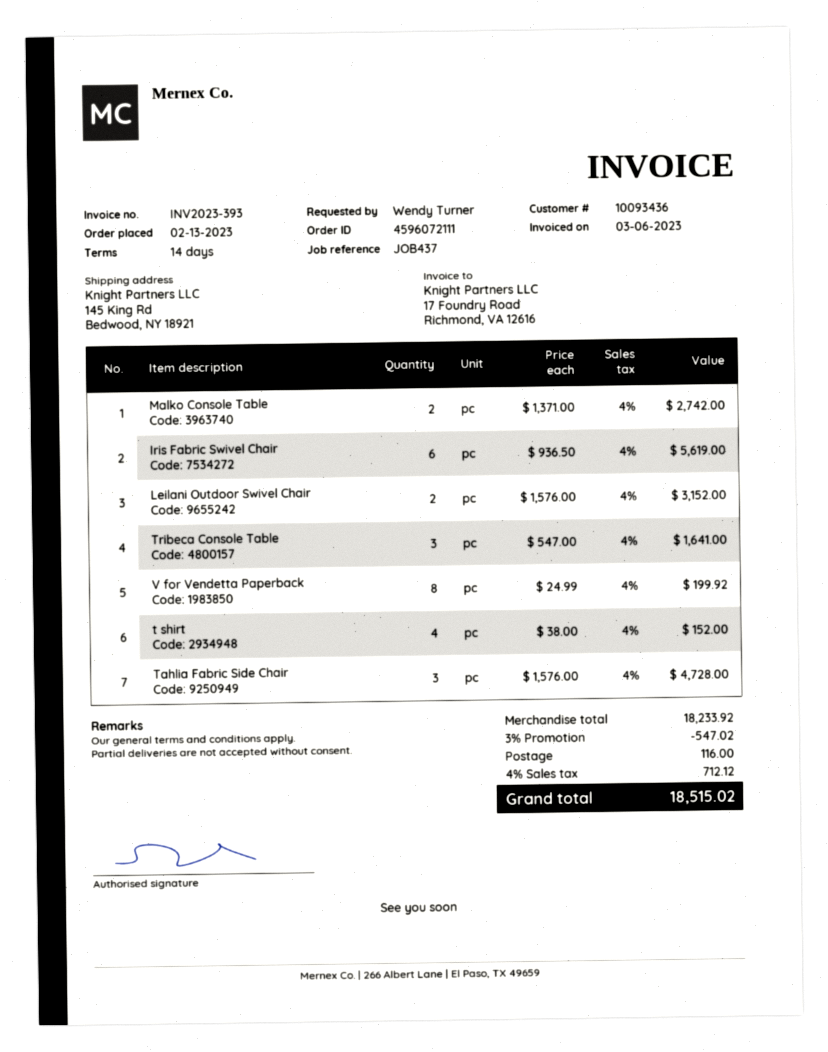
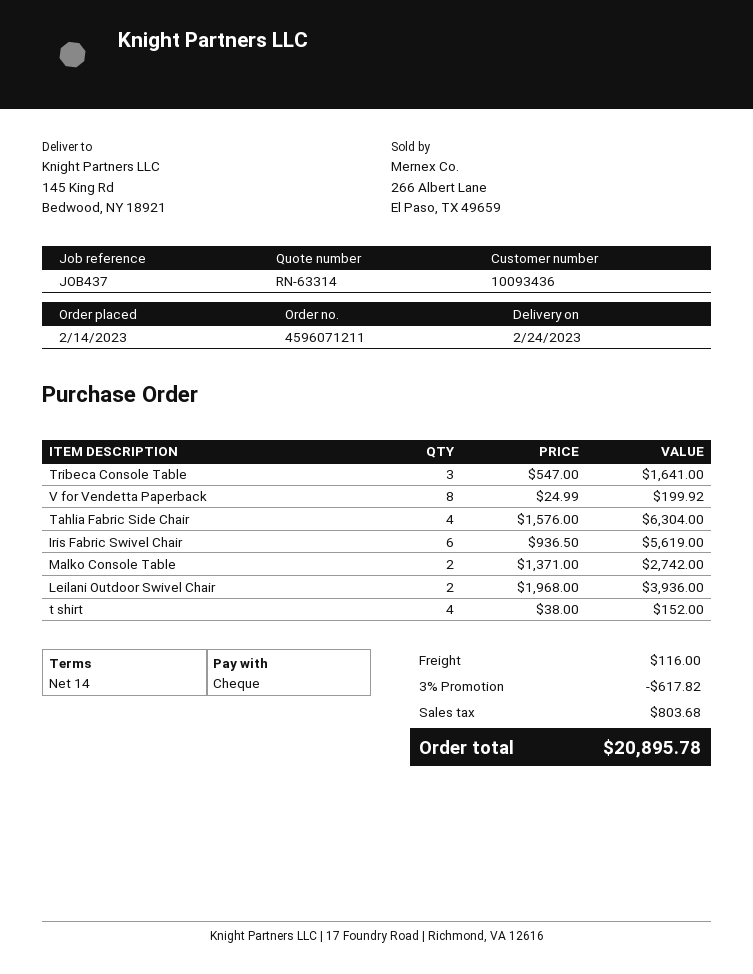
order number: 4596072111 -> 4596071211
order date: 2023-02-13 -> 2023-02-14
Leilani Outdoor Swivel Chair: 2 x 1576.00 = 3152.00 -> 2 x 1968.00 = 3936.00
Tahlia Fabric Side Chair: 3 x 1576.00 = 4728.00 -> 4 x 1576.00 = 6304.00
discount: 3% = 547.02 -> 3% = 617.82
tax: 712.12 -> 803.68
total: 18515.02 -> 20895.78

